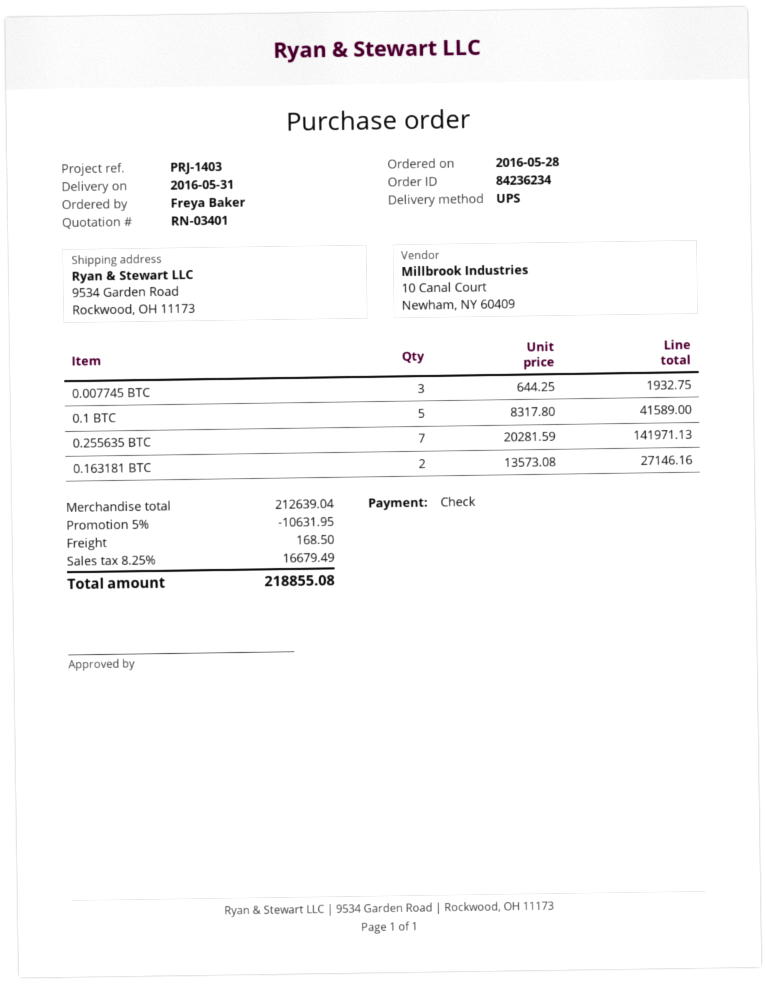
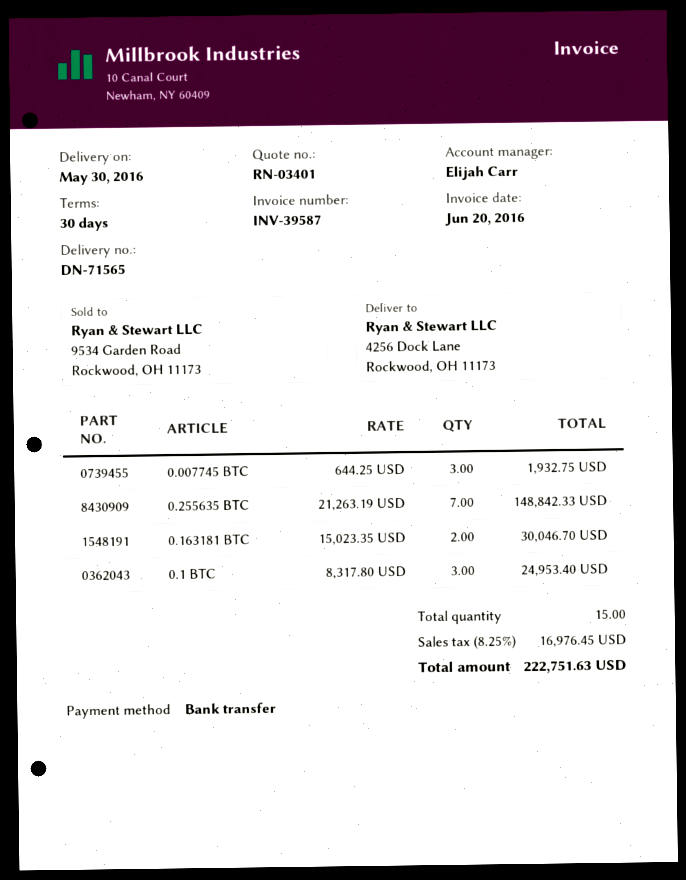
delivery date: 2016-05-31 -> 2016-05-30
payment method: cheque -> bank transfer
ship to: 9534 Garden Road, Rockwood, OH 11173 -> 4256 Dock Lane, Rockwood, OH 11173
0.1 BTC: 5 x 8317.80 = 41589.00 -> 3 x 8317.80 = 24953.40
0.255635 BTC: 7 x 20281.59 = 141971.13 -> 7 x 21263.19 = 148842.33
0.163181 BTC: 2 x 13573.08 = 27146.16 -> 2 x 15023.35 = 30046.70
discount: 5% = 10631.95 -> none
shipping: 168.50 -> none
tax: 8.25% = 16679.49 -> 8.25% = 16976.45
total: 218855.08 -> 222751.63

